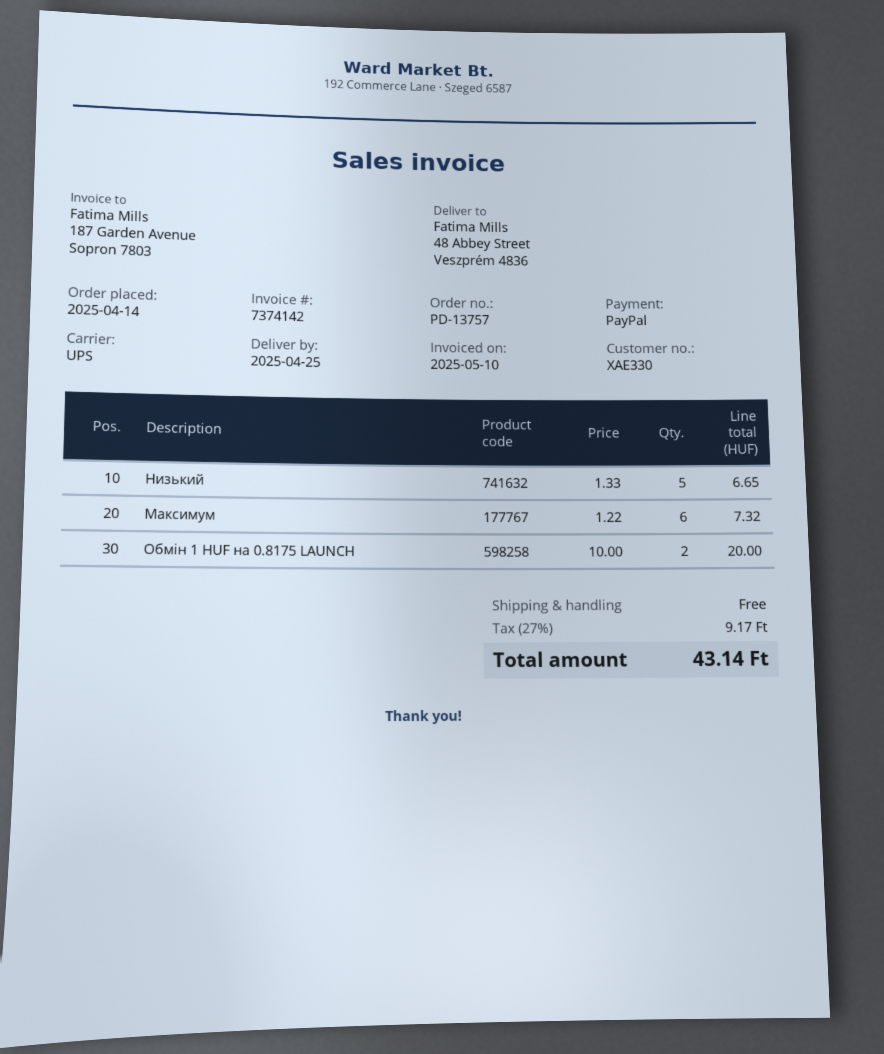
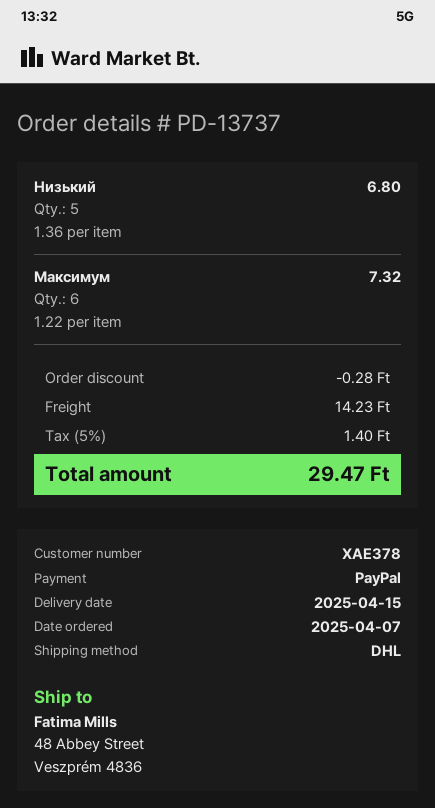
order number: PD-13757 -> PD-13737
order date: 2025-04-14 -> 2025-04-07
delivery date: 2025-04-25 -> 2025-04-15
customer number: XAE330 -> XAE378
shipping method: UPS -> DHL
Низький: 5 x 1.33 = 6.65 -> 5 x 1.36 = 6.80
Обмін 1 HUF на 0.8175 LAUNCH: 2 x 10.00 = 20.00 -> none
discount: none -> 0.28
shipping: 0.00 -> 14.23
tax: 27% = 9.17 -> 5% = 1.40
total: 43.14 -> 29.47

